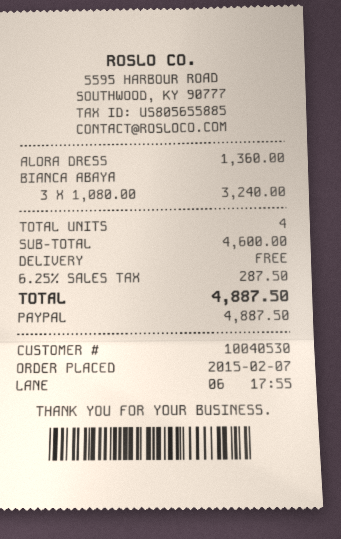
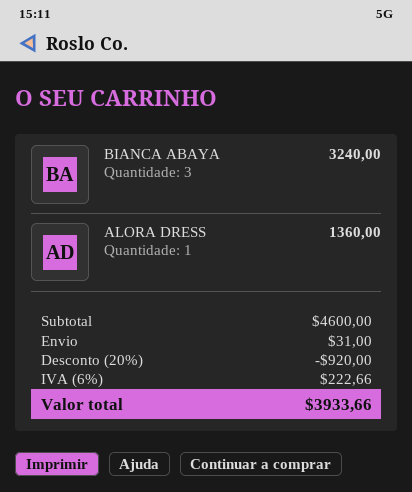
discount: none -> 20% = 920.00
shipping: 0.00 -> 31.00
tax: 6.25% = 287.50 -> 6% = 222.66
total: 4887.50 -> 3933.66

